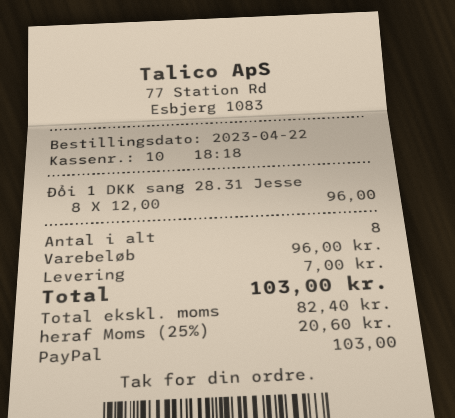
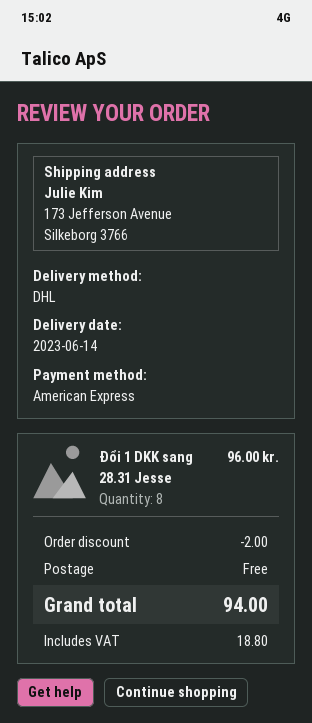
payment method: PayPal -> American Express
discount: none -> 2.00
shipping: 7.00 -> 0.00
tax: 20.60 -> 18.80
total: 103.00 -> 94.00

